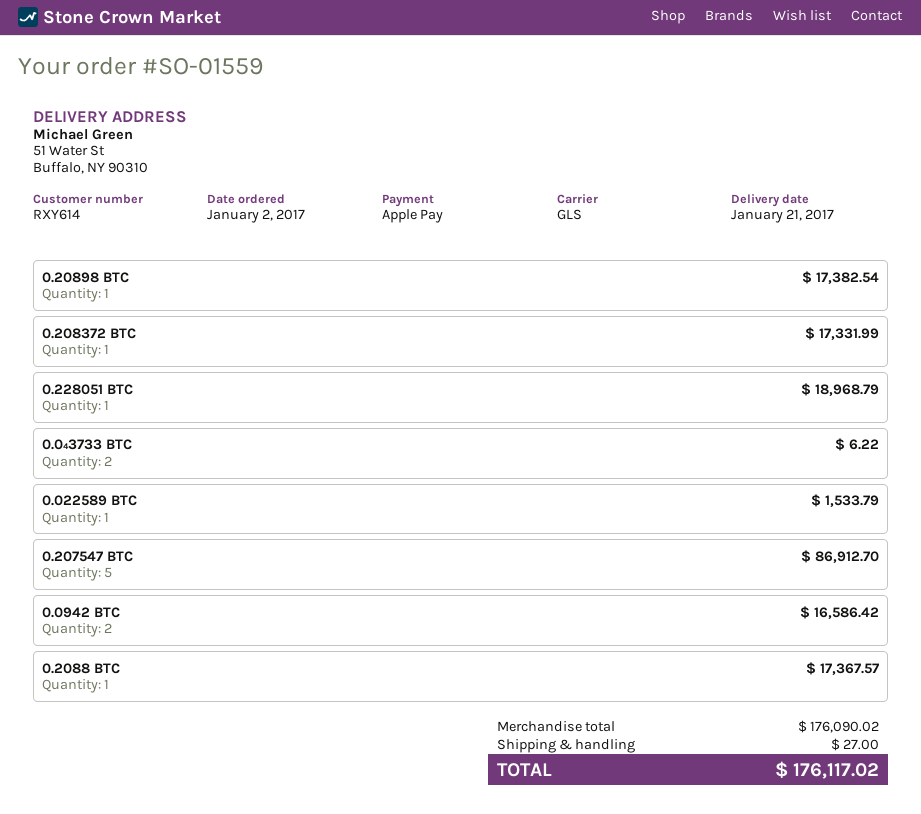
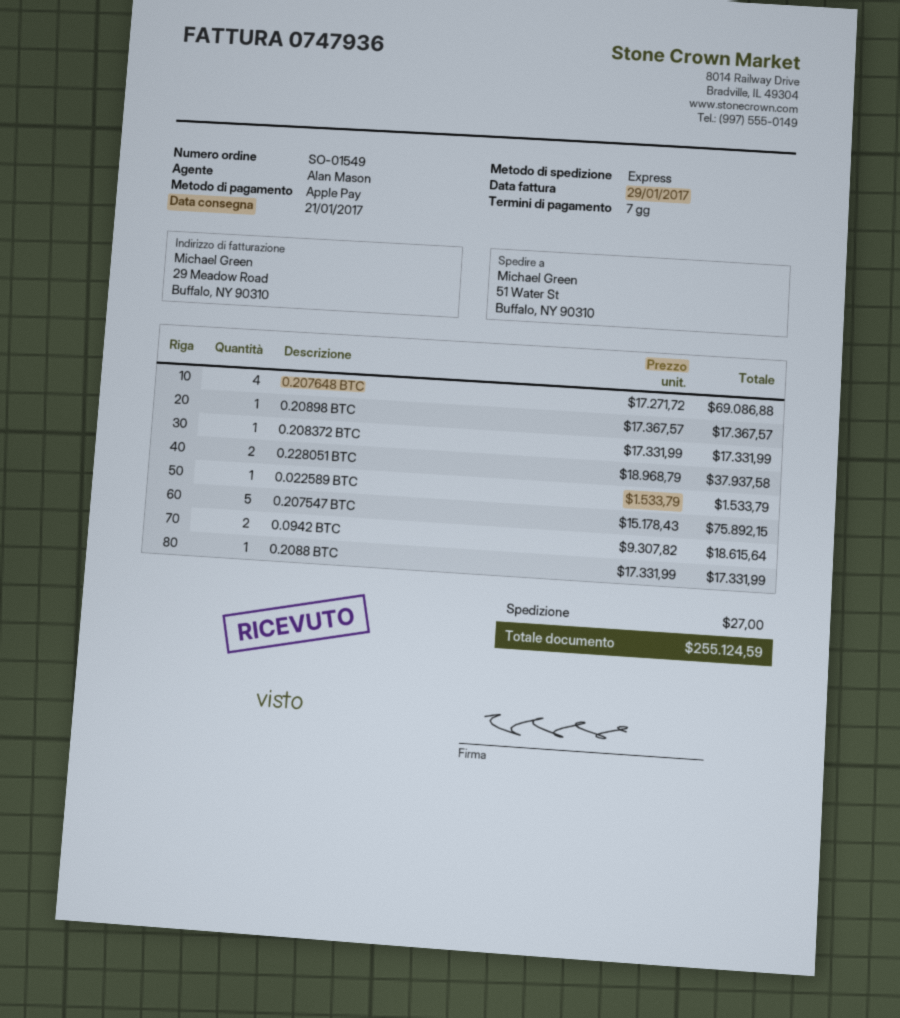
order number: SO-01559 -> SO-01549
shipping method: GLS -> express
0.20898 BTC: 1 for 17382.54 -> 1 for 17367.57
0.228051 BTC: 1 for 18968.79 -> 2 for 37937.58
0.0₄3733 BTC: 2 for 6.22 -> none
0.207547 BTC: 5 for 86912.70 -> 5 for 75892.15
0.0942 BTC: 2 for 16586.42 -> 2 for 18615.64
0.2088 BTC: 1 for 17367.57 -> 1 for 17331.99
0.207648 BTC: none -> 4 for 69086.88
total: 176117.02 -> 255124.59

